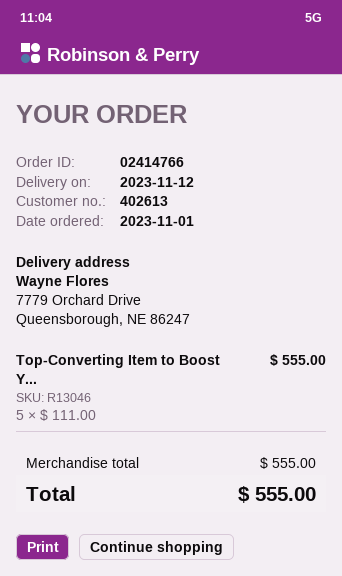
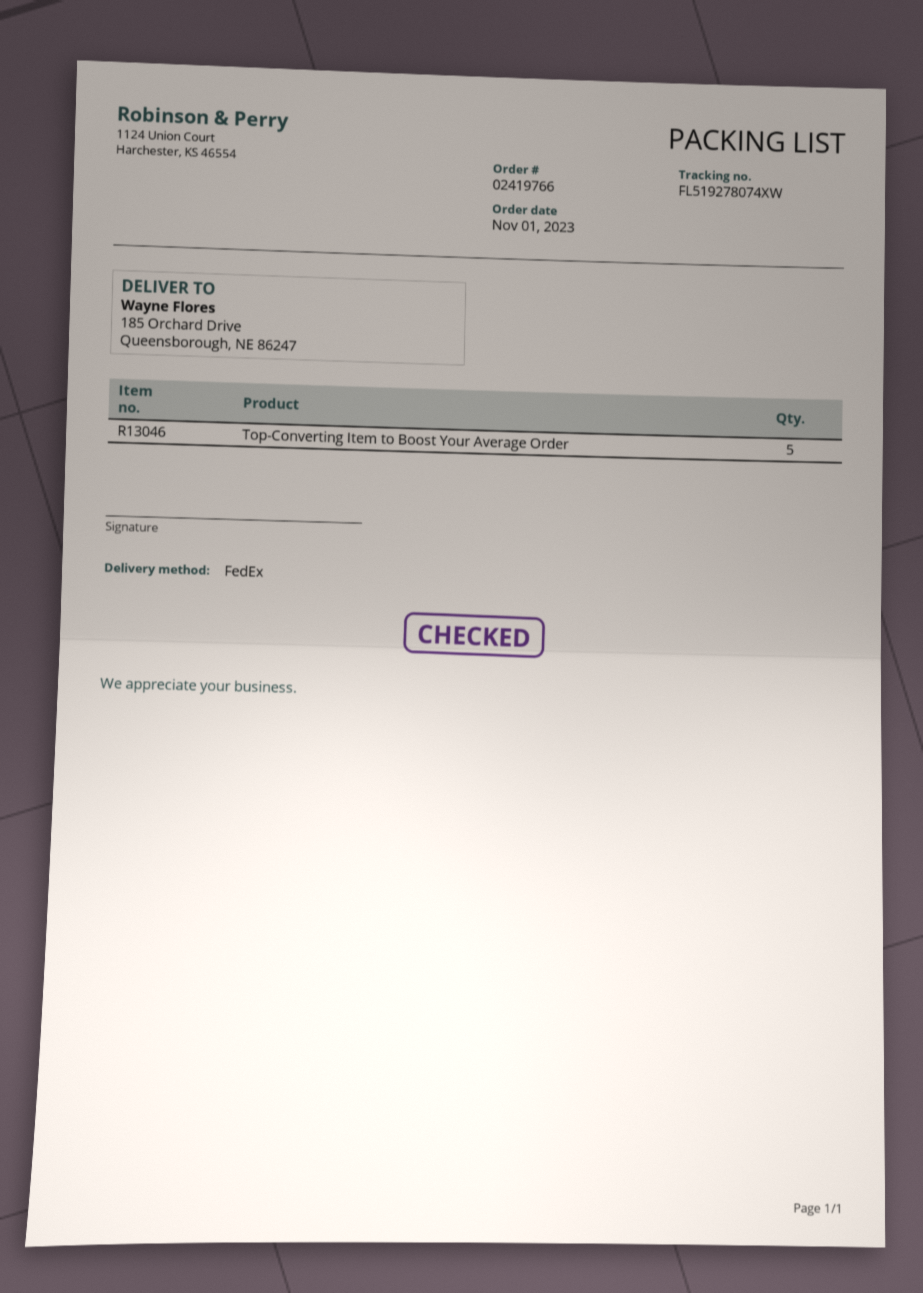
order number: 02414766 -> 02419766
ship to: 7779 Orchard Drive, Queensborough, NE 86247 -> 185 Orchard Drive, Queensborough, NE 86247

